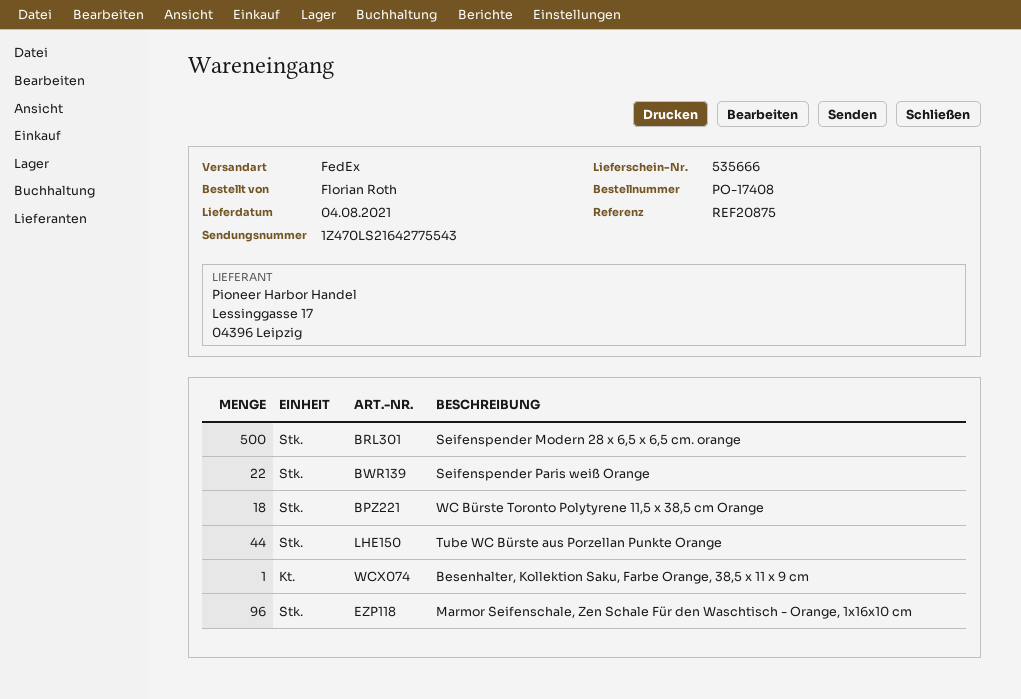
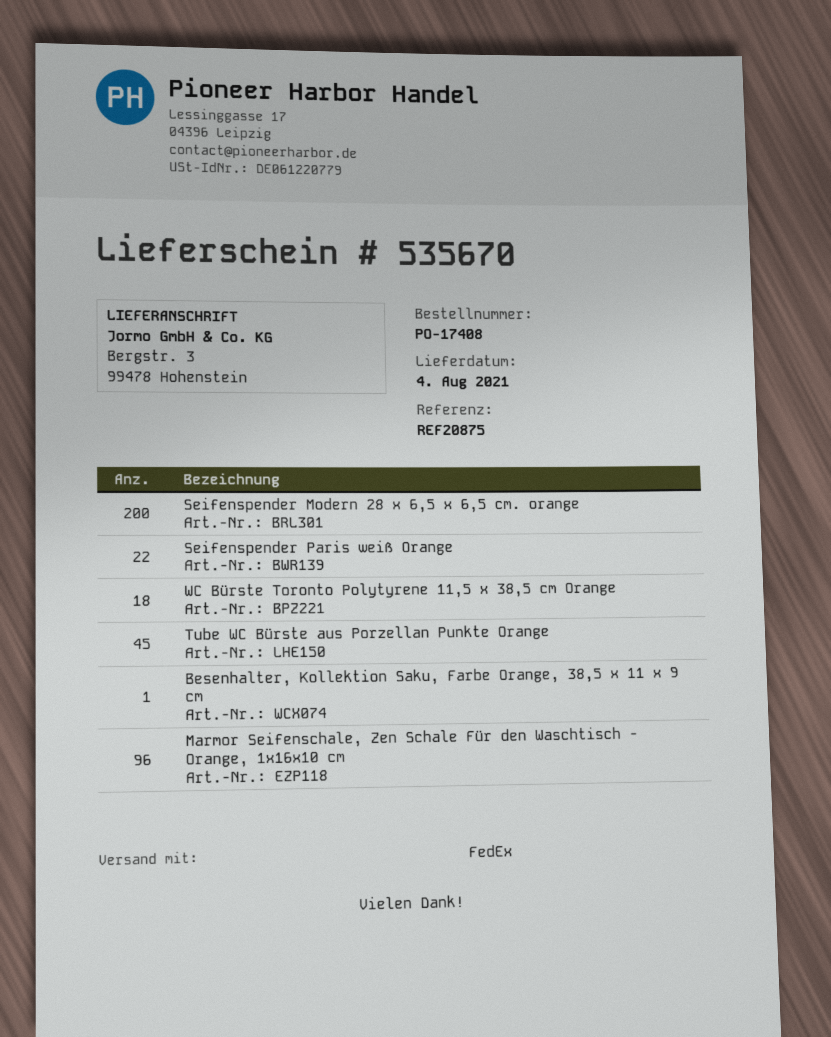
delivery note number: 535666 -> 535670
Seifenspender Modern 28 x 6,5 x 6,5 cm. orange: 500 -> 200
Tube WC Bürste aus Porzellan Punkte Orange: 44 -> 45

